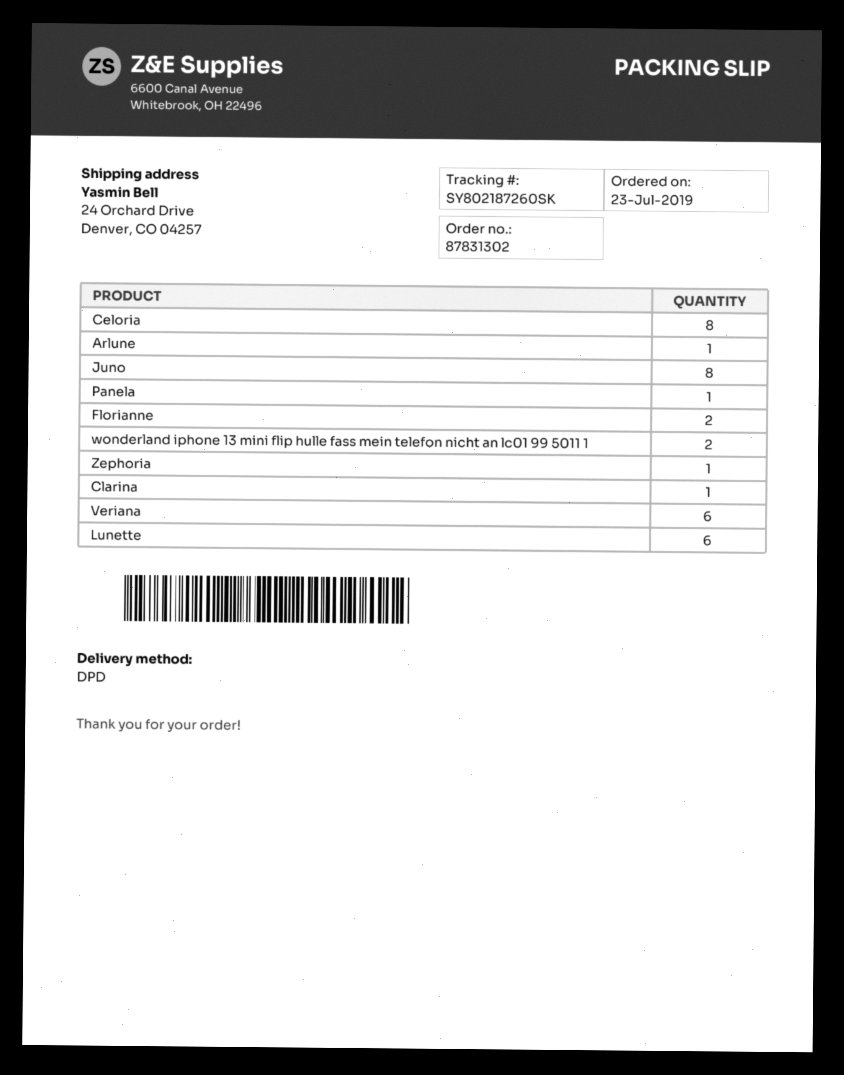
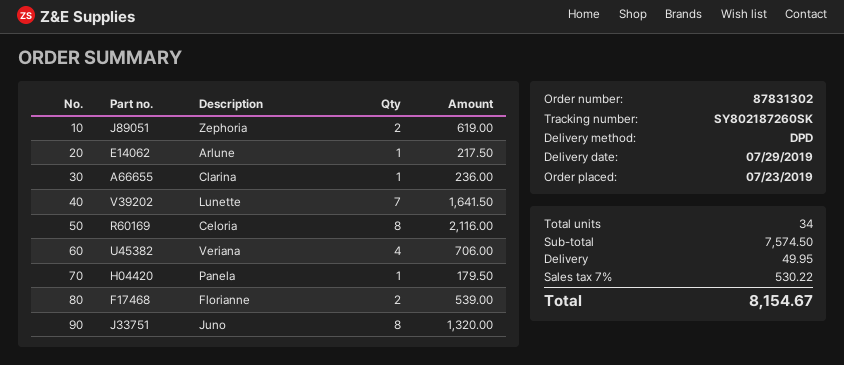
wonderland iphone 13 mini flip hulle fass mein telefon nicht an lc01 99 5011 1: 2 -> none
Zephoria: 1 -> 2
Veriana: 6 -> 4
Lunette: 6 -> 7

